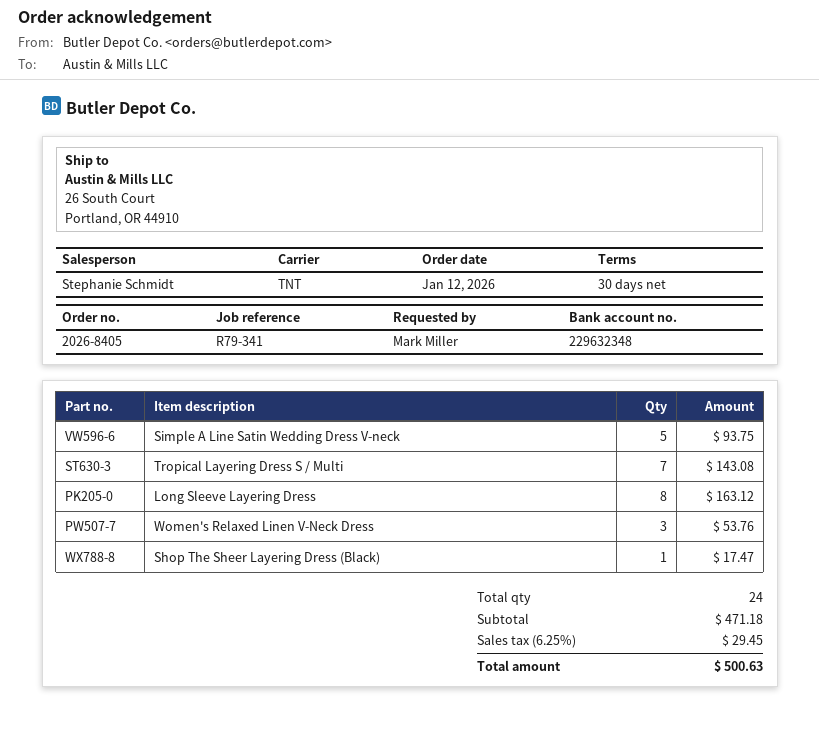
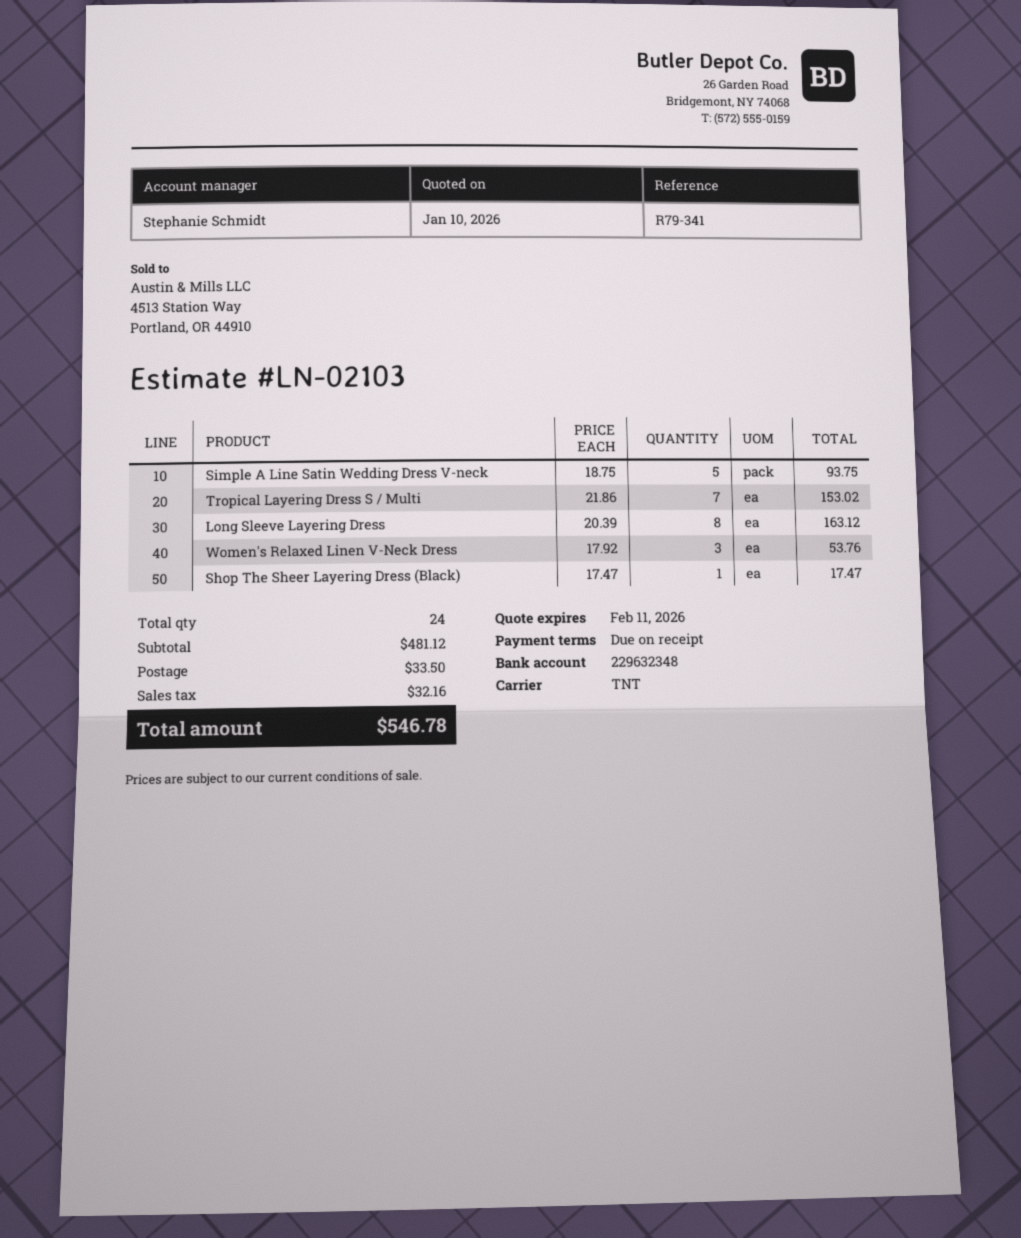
payment terms: 30 days -> on receipt
Tropical Layering Dress S / Multi: 7 for 143.08 -> 7 for 153.02
subtotal: 471.18 -> 481.12
shipping: none -> 33.50
tax: 29.45 -> 32.16
total: 500.63 -> 546.78

